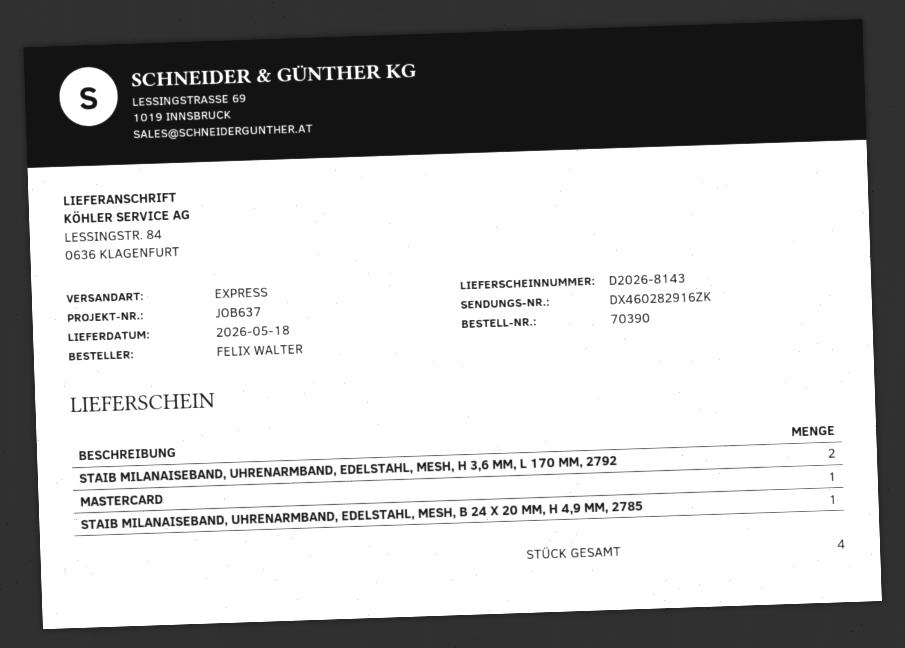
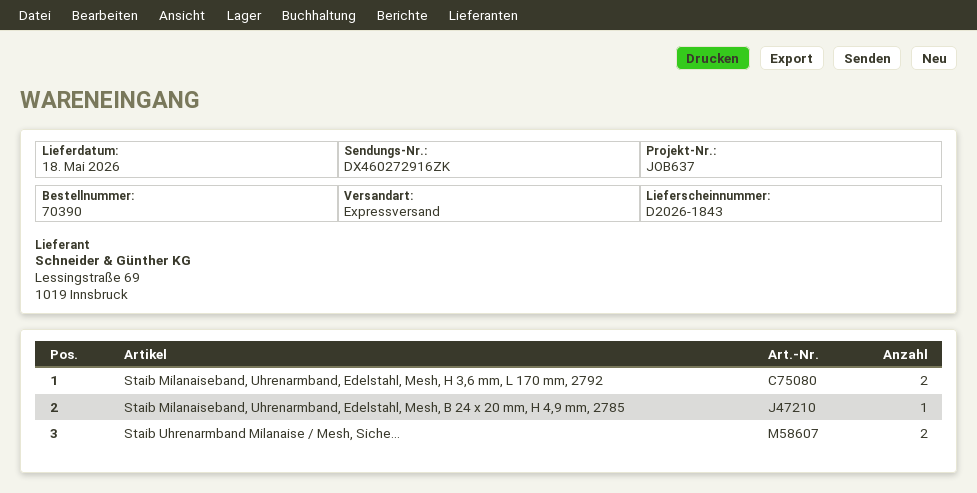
delivery note number: D2026-8143 -> D2026-1843
tracking number: DX460282916ZK -> DX460272916ZK
MASTERCARD: 1 -> none
Staib Uhrenarmband Milanaise / Mesh, Siche...: none -> 2

